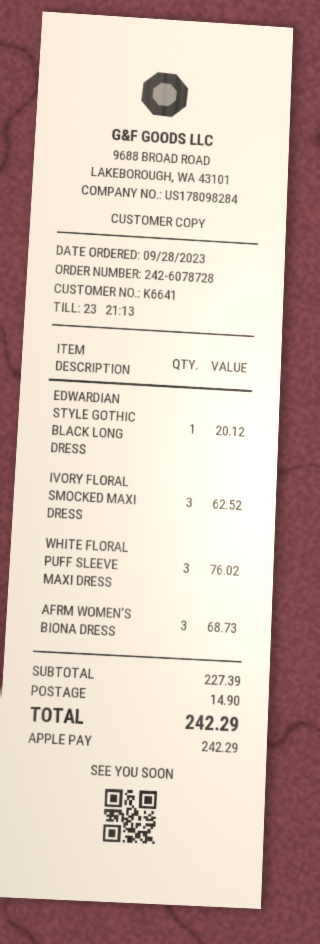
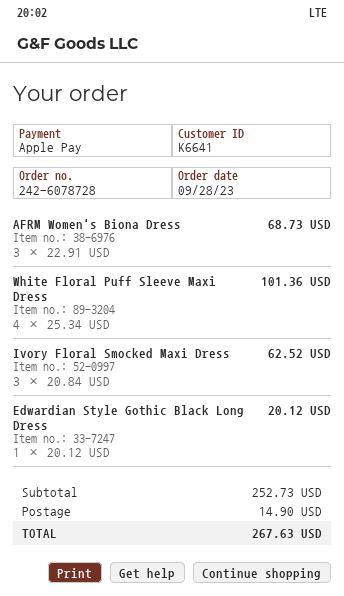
WHITE FLORAL PUFF SLEEVE MAXI DRESS: 3 for 76.02 -> 4 for 101.36
subtotal: 227.39 -> 252.73
total: 242.29 -> 267.63

